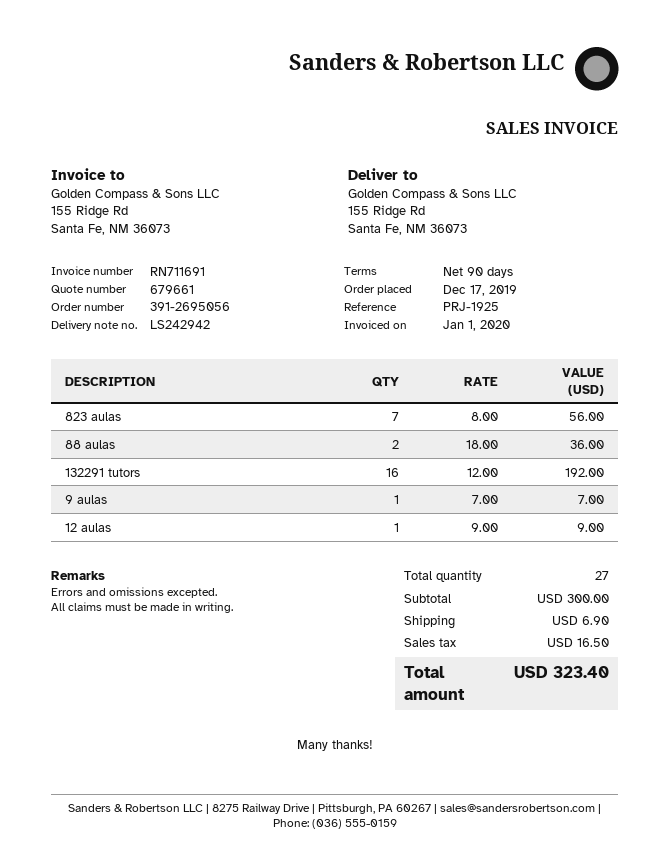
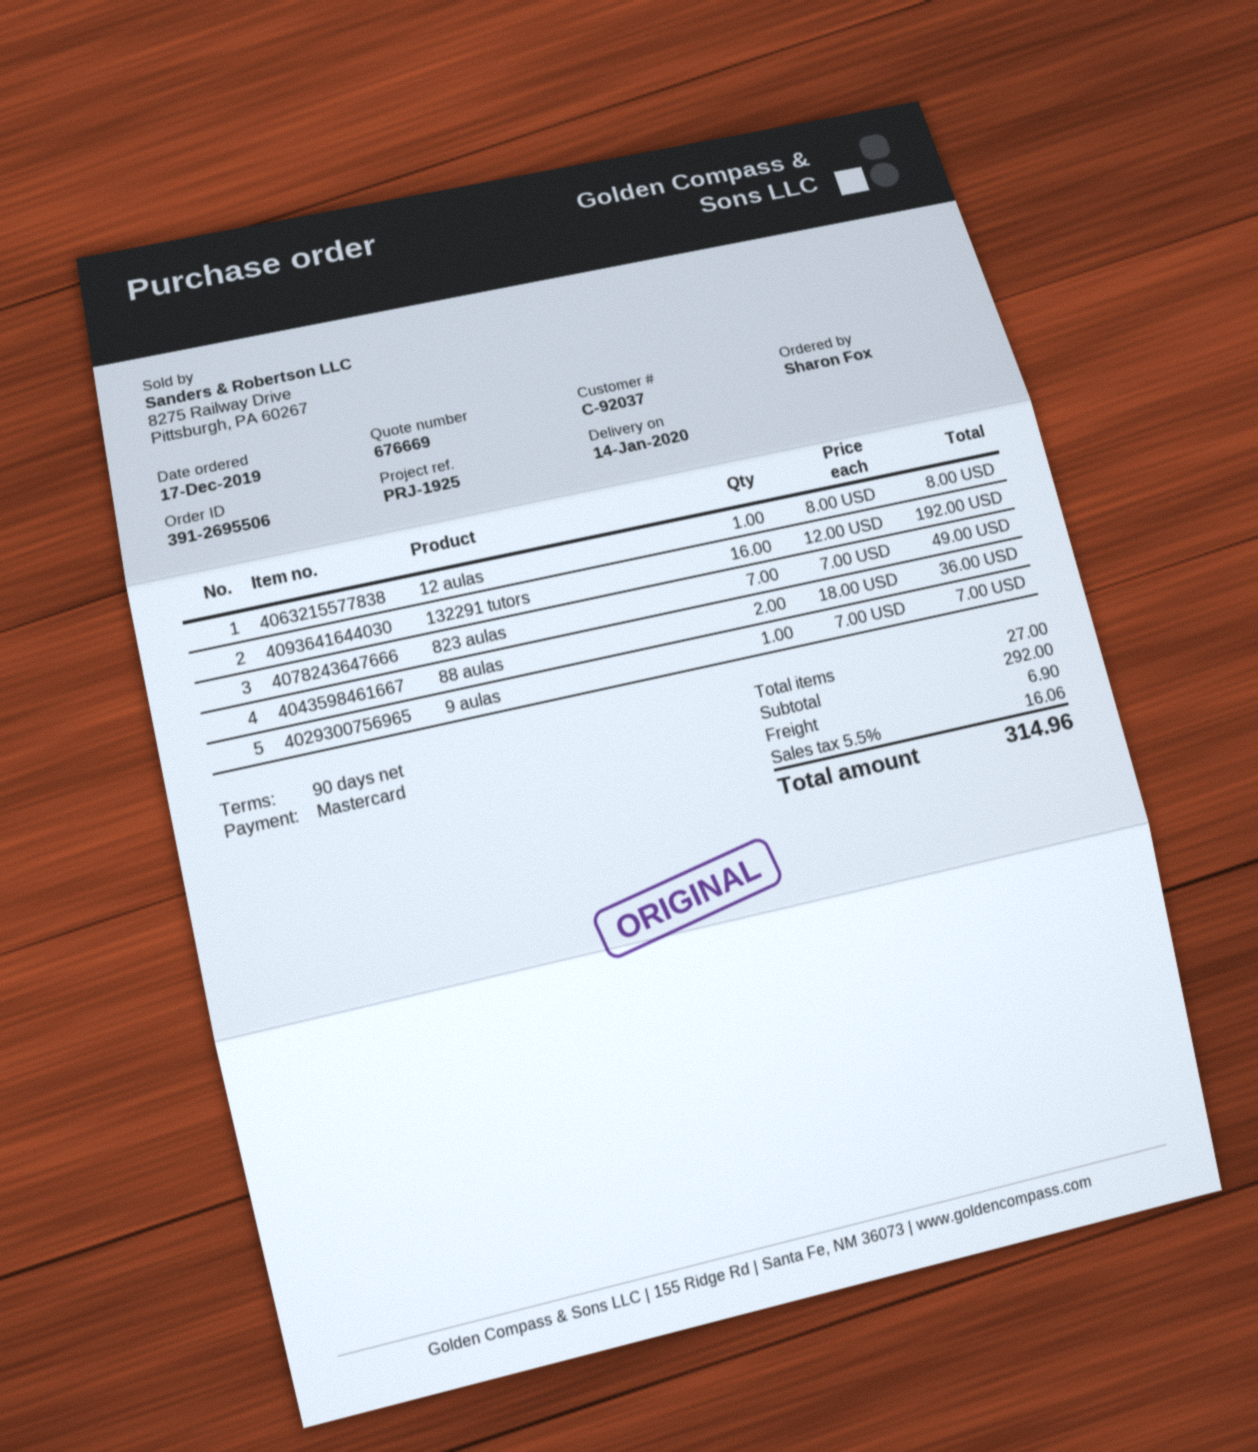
quote number: 679661 -> 676669
order number: 391-2695056 -> 391-2695506
823 aulas: 7 x 8.00 = 56.00 -> 7 x 7.00 = 49.00
12 aulas: 1 x 9.00 = 9.00 -> 1 x 8.00 = 8.00
subtotal: 300.00 -> 292.00
tax: 16.50 -> 16.06
total: 323.40 -> 314.96

